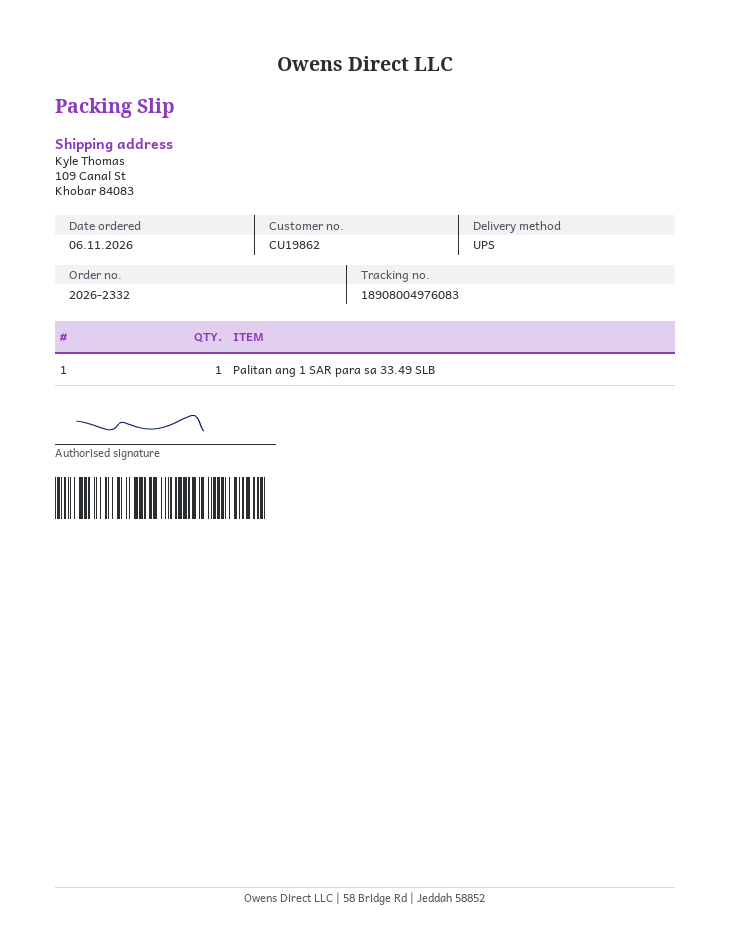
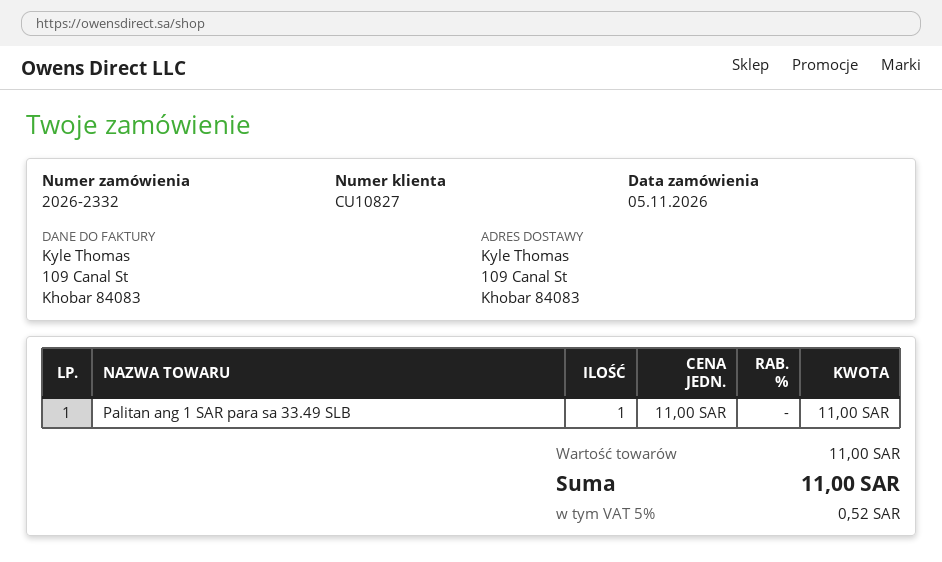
order date: 2026-11-06 -> 2026-11-05
customer number: CU19862 -> CU10827

